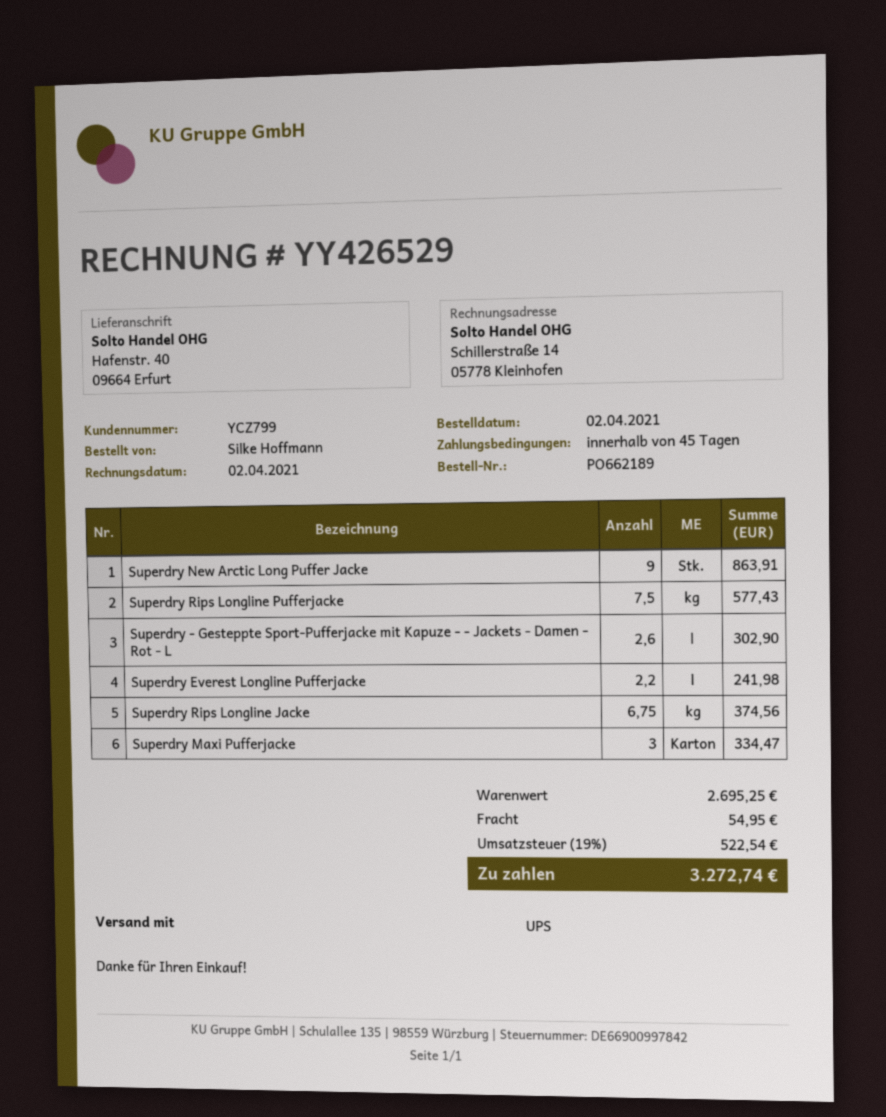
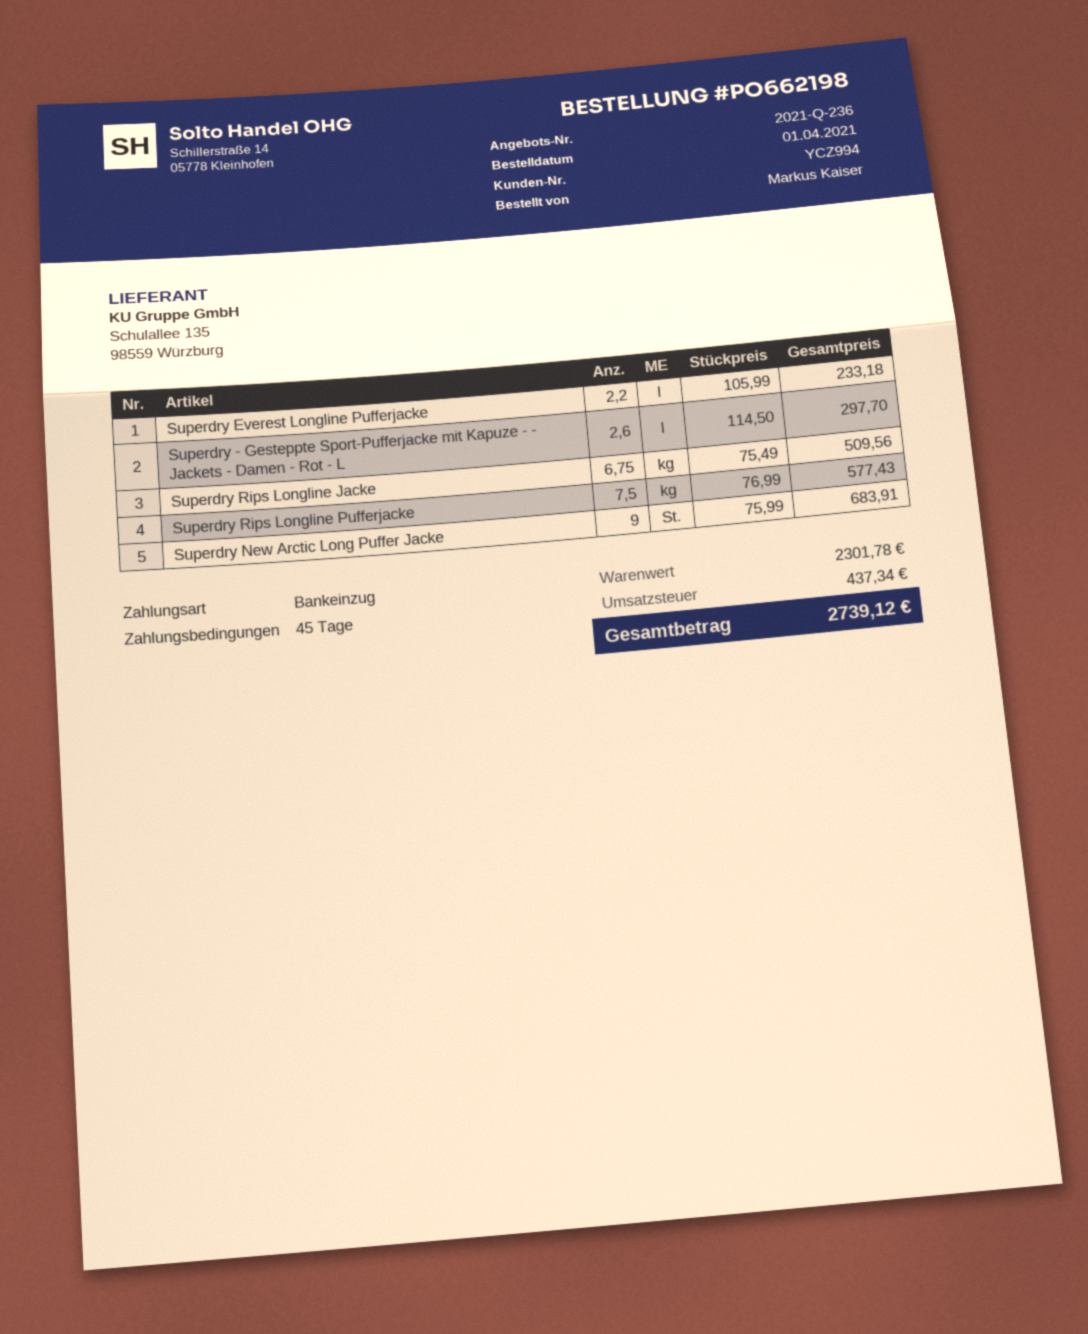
order number: PO662189 -> PO662198
order date: 2021-04-02 -> 2021-04-01
customer number: YCZ799 -> YCZ994
ordered by: Silke Hoffmann -> Markus Kaiser
Superdry New Arctic Long Puffer Jacke: 9 for 863.91 -> 9 for 683.91
Superdry - Gesteppte Sport-Pufferjacke mit Kapuze - - Jackets - Damen - Rot - L: 2.6 for 302.90 -> 2.6 for 297.70
Superdry Everest Longline Pufferjacke: 2.2 for 241.98 -> 2.2 for 233.18
Superdry Rips Longline Jacke: 6.75 for 374.56 -> 6.75 for 509.56
Superdry Maxi Pufferjacke: 3 for 334.47 -> none
subtotal: 2695.25 -> 2301.78
shipping: 54.95 -> none
tax: 522.54 -> 437.34
total: 3272.74 -> 2739.12

